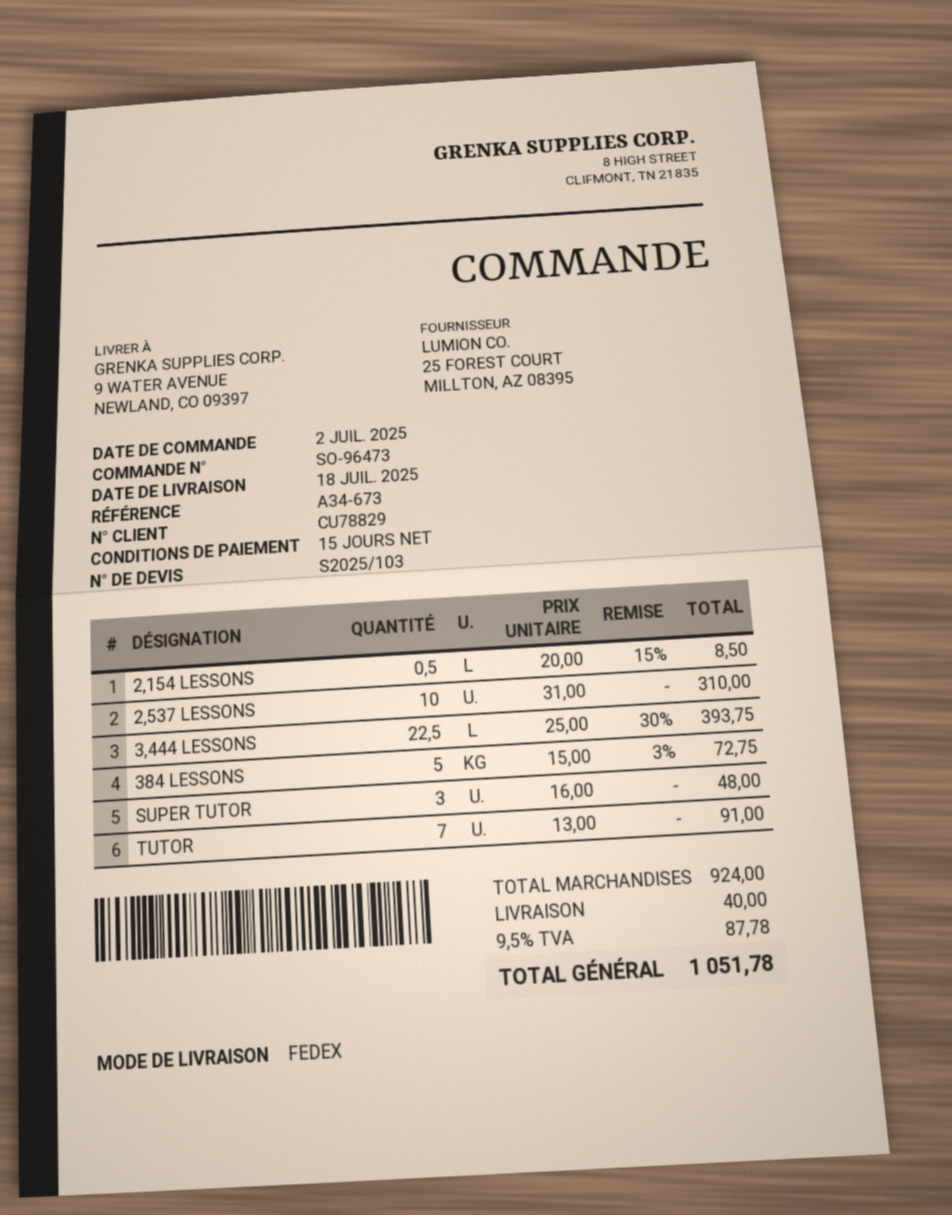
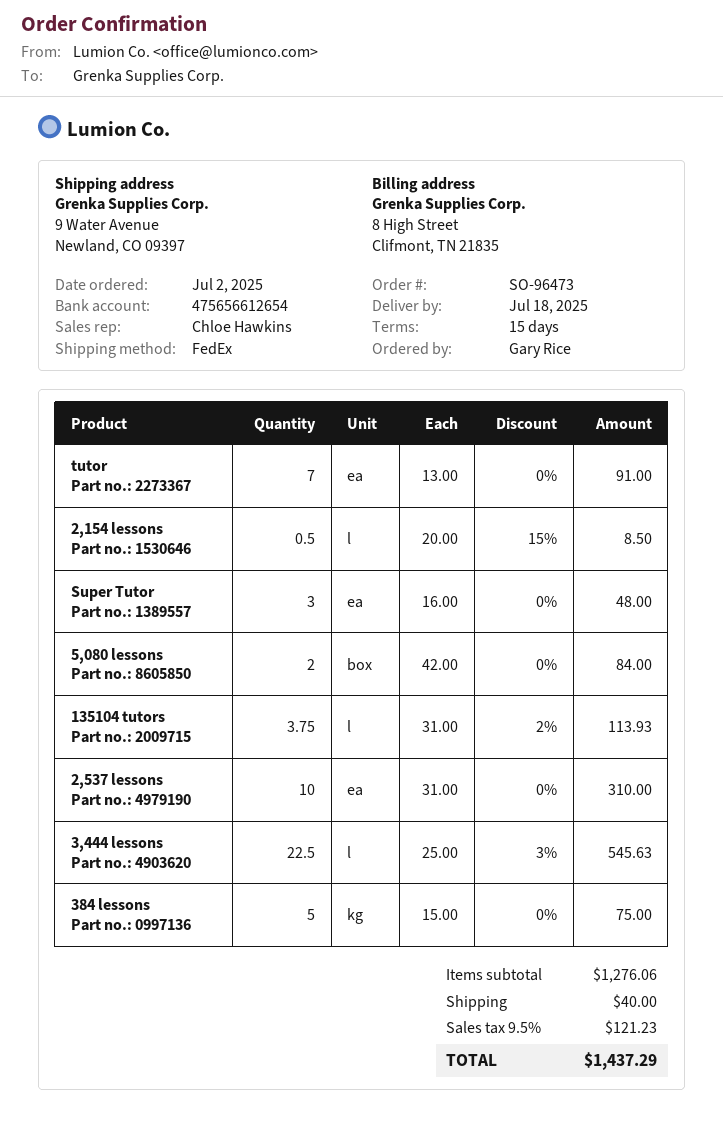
3,444 LESSONS: 22.5 x 25.00 - 30% = 393.75 -> 22.5 x 25.00 - 3% = 545.63
384 LESSONS: 5 x 15.00 - 3% = 72.75 -> 5 x 15.00 = 75.00
5,080 lessons: none -> 2 x 42.00 = 84.00
135104 tutors: none -> 3.75 x 31.00 - 2% = 113.93
subtotal: 924.00 -> 1276.06
tax: 9.5% = 87.78 -> 9.5% = 121.23
total: 1051.78 -> 1437.29

